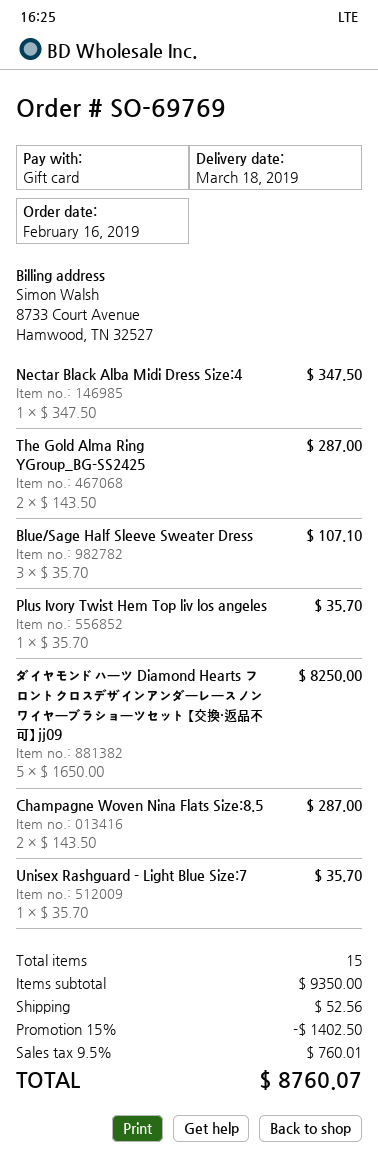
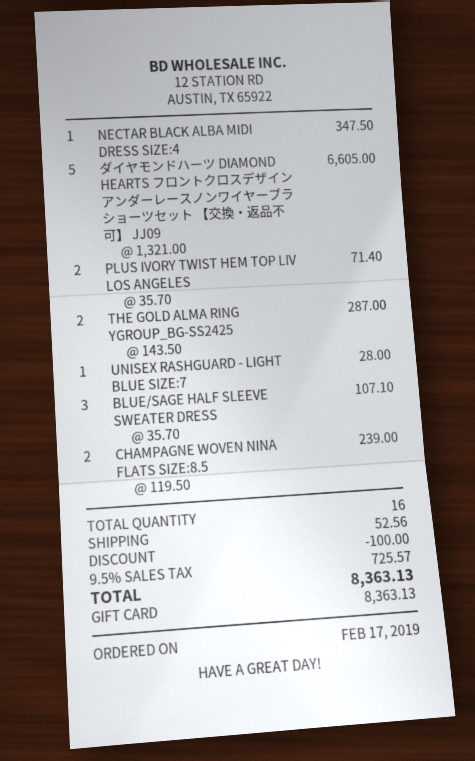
order date: 2019-02-16 -> 2019-02-17
Plus Ivory Twist Hem Top liv los angeles: 1 x 35.70 = 35.70 -> 2 x 35.70 = 71.40
ダイヤモンドハーツ Diamond Hearts フロントクロスデザインアンダーレースノンワイヤーブラショーツセット 【交換・返品不可】 jj09: 5 x 1650.00 = 8250.00 -> 5 x 1321.00 = 6605.00
Champagne Woven Nina Flats Size:8.5: 2 x 143.50 = 287.00 -> 2 x 119.50 = 239.00
Unisex Rashguard - Light Blue Size:7: 1 x 35.70 = 35.70 -> 1 x 28.00 = 28.00
total quantity: 15 -> 16
discount: 1402.50 -> 100.00
tax: 9.5% = 760.01 -> 9.5% = 725.57
total: 8760.07 -> 8363.13

